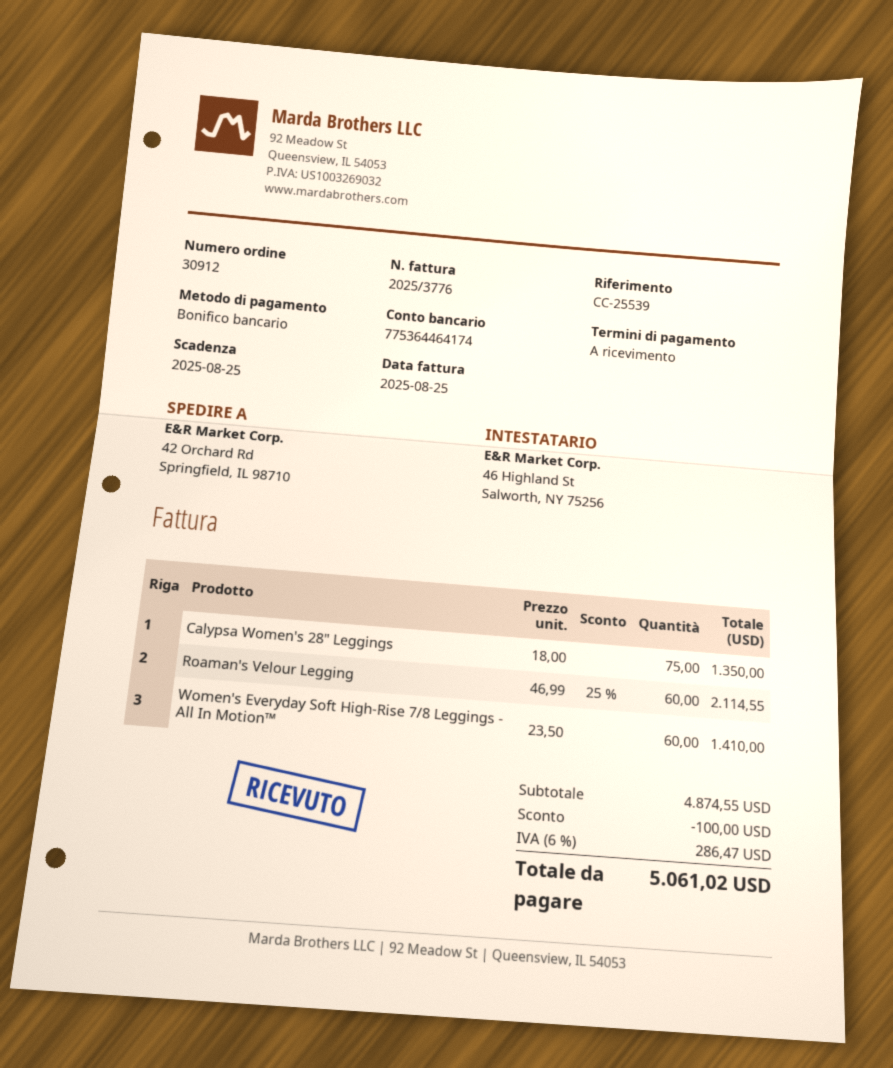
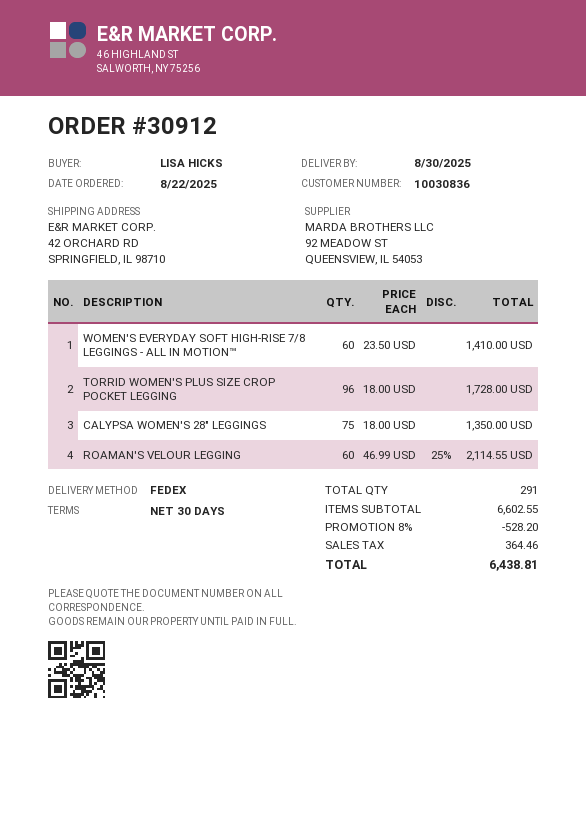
payment terms: on receipt -> 30 days
TORRID WOMEN'S PLUS SIZE CROP POCKET LEGGING: none -> 96 x 18.00 = 1728.00
subtotal: 4874.55 -> 6602.55
discount: 100.00 -> 528.20
tax: 286.47 -> 364.46
total: 5061.02 -> 6438.81

